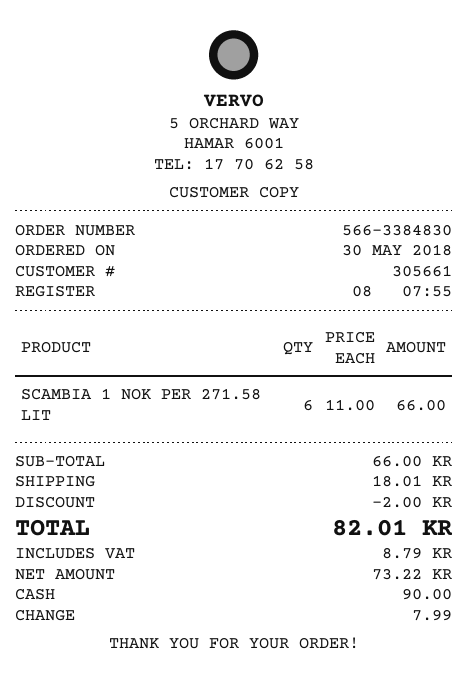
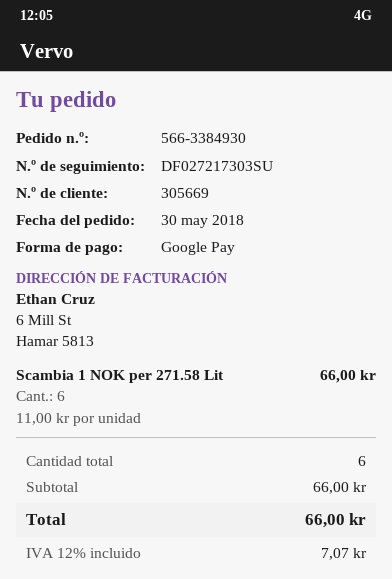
order number: 566-3384830 -> 566-3384930
customer number: 305661 -> 305669
payment method: cash -> Google Pay
discount: 2.00 -> none
shipping: 18.01 -> none
tax: 8.79 -> 7.07
total: 82.01 -> 66.00

